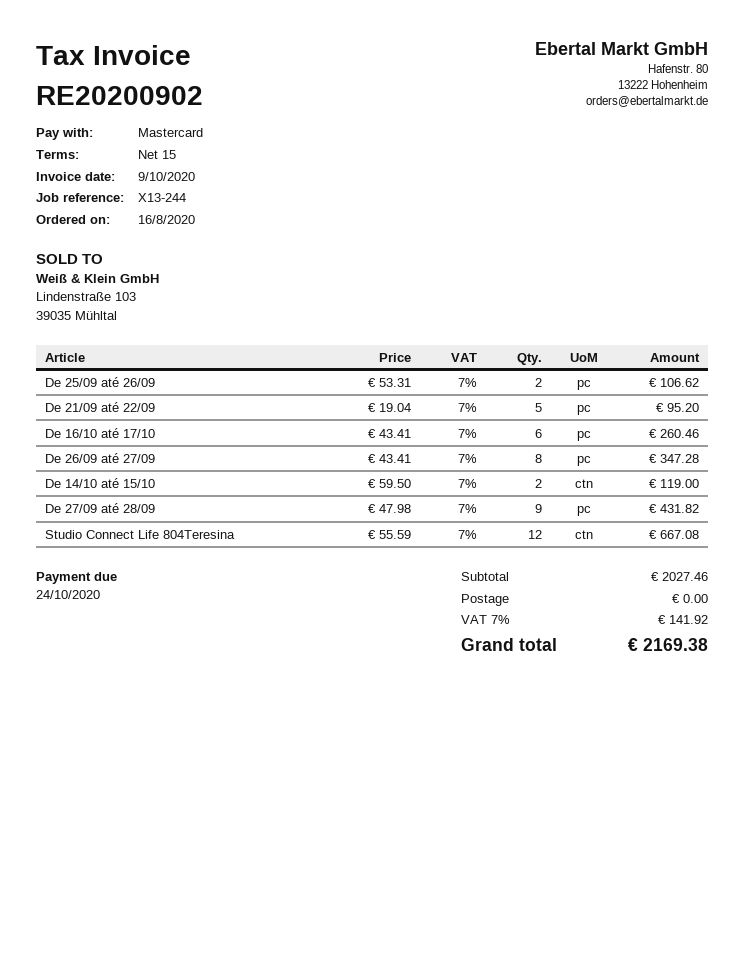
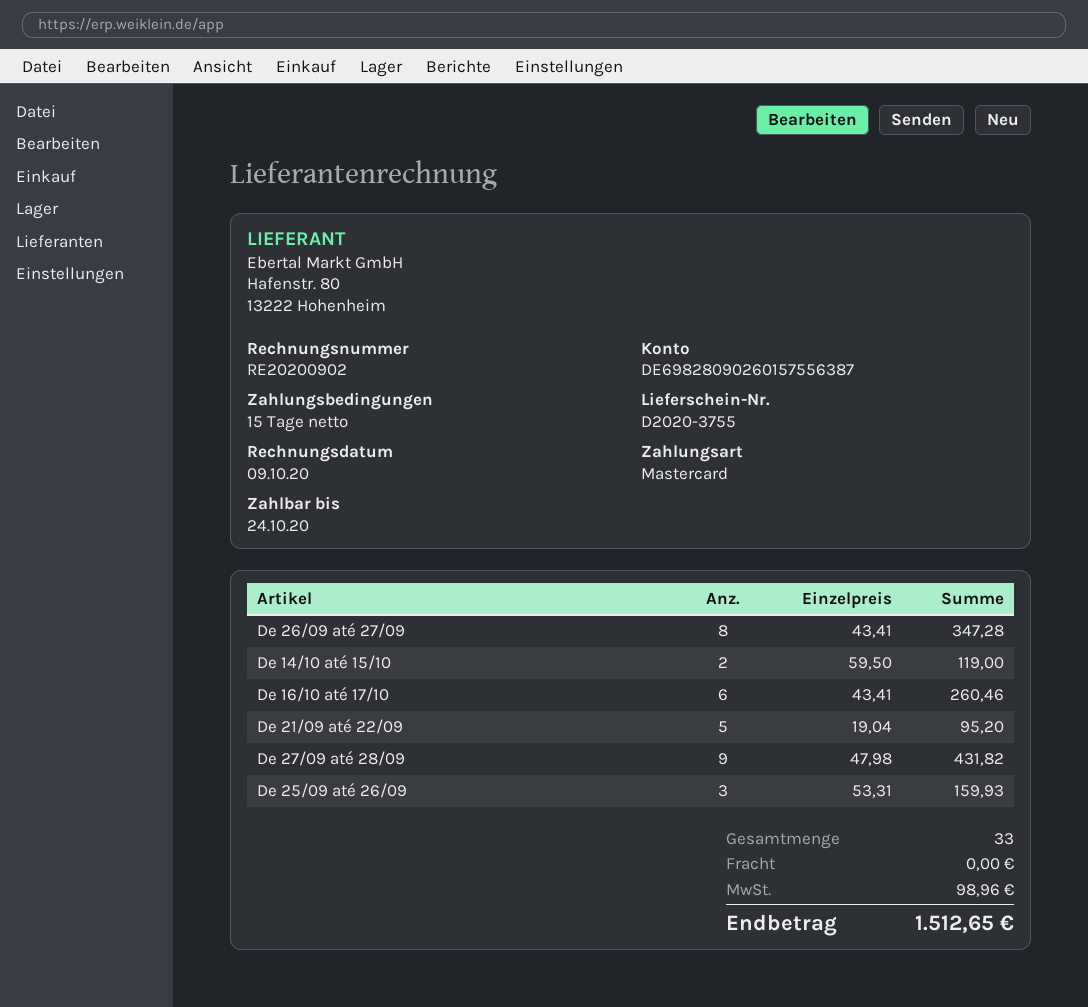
De 25/09 até 26/09: 2 x 53.31 = 106.62 -> 3 x 53.31 = 159.93
Studio Connect Life 804Teresina: 12 x 55.59 = 667.08 -> none
tax: 141.92 -> 98.96
total: 2169.38 -> 1512.65

